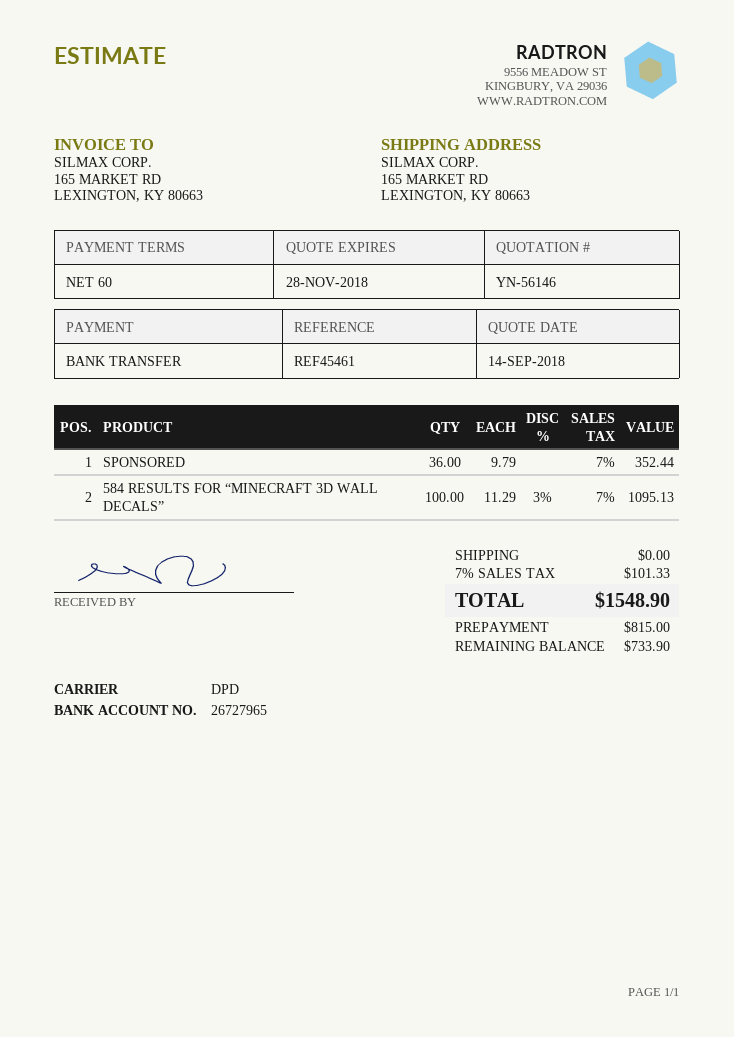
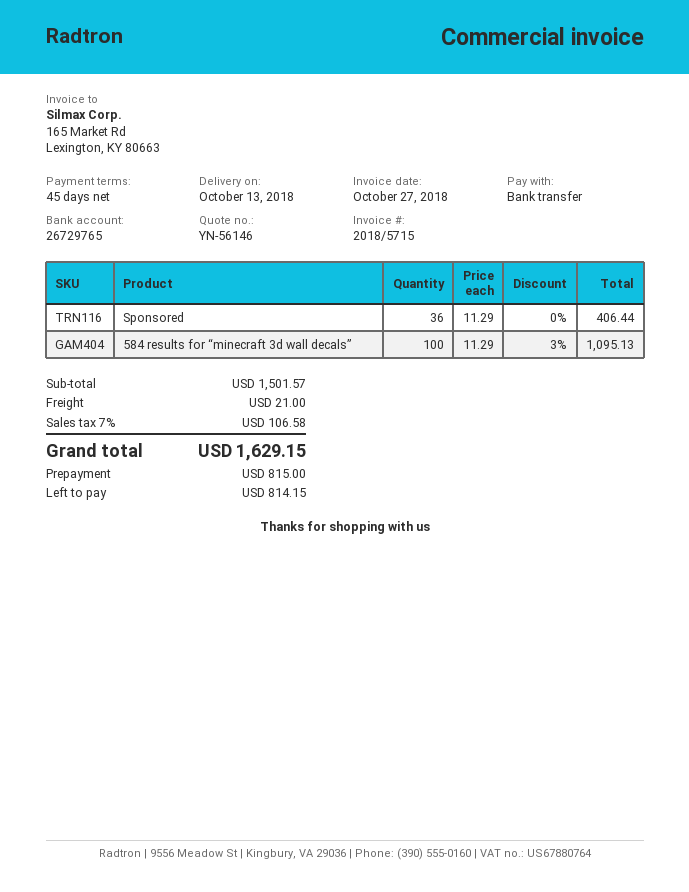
payment terms: 60 days -> 45 days
bank account: 26727965 -> 26729765
SPONSORED: 36 x 9.79 = 352.44 -> 36 x 11.29 = 406.44
shipping: 0.00 -> 21.00
tax: 7% = 101.33 -> 7% = 106.58
total: 1548.90 -> 1629.15
balance: 733.90 -> 814.15

